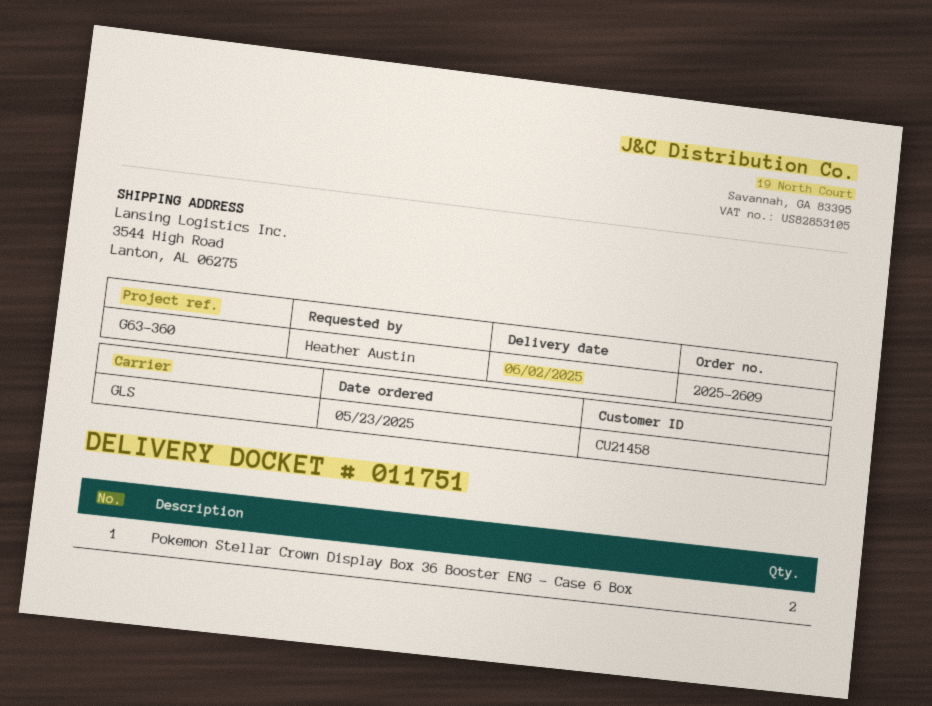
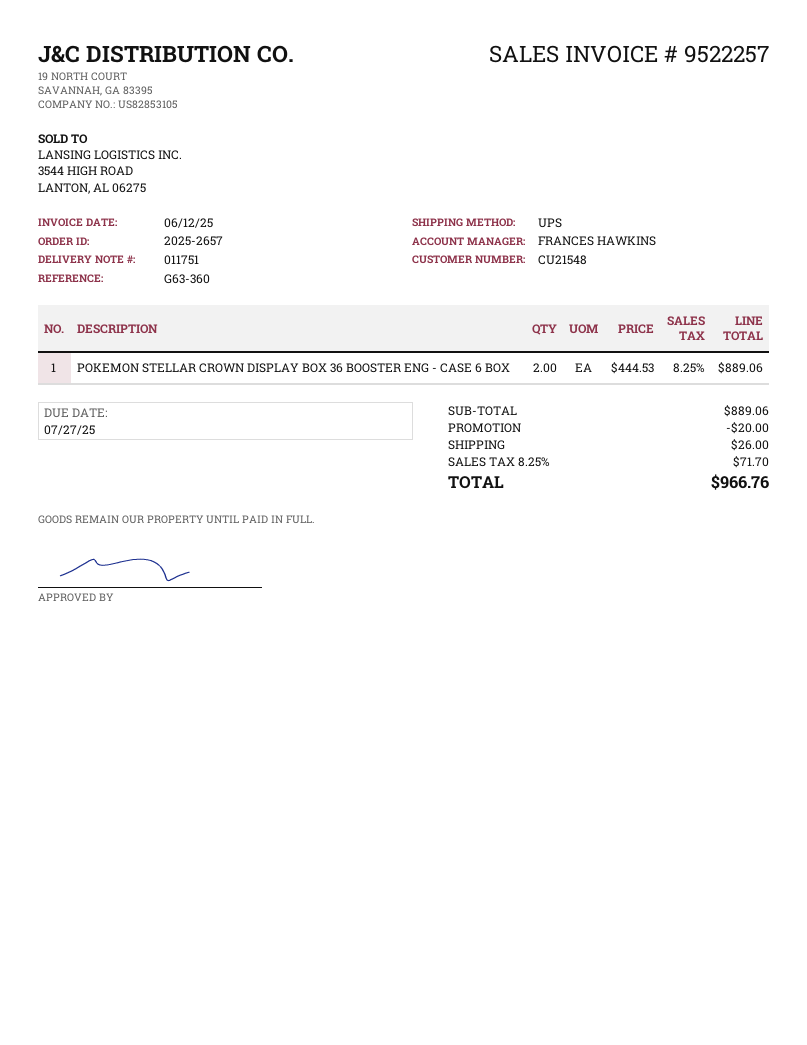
order number: 2025-2609 -> 2025-2657
customer number: CU21458 -> CU21548
shipping method: GLS -> UPS

